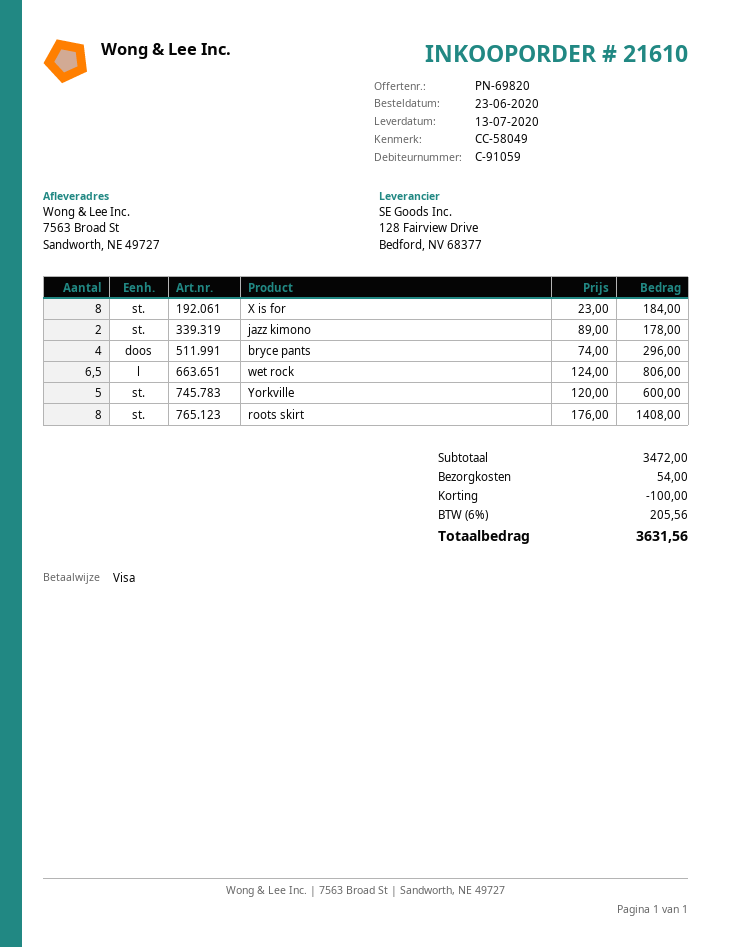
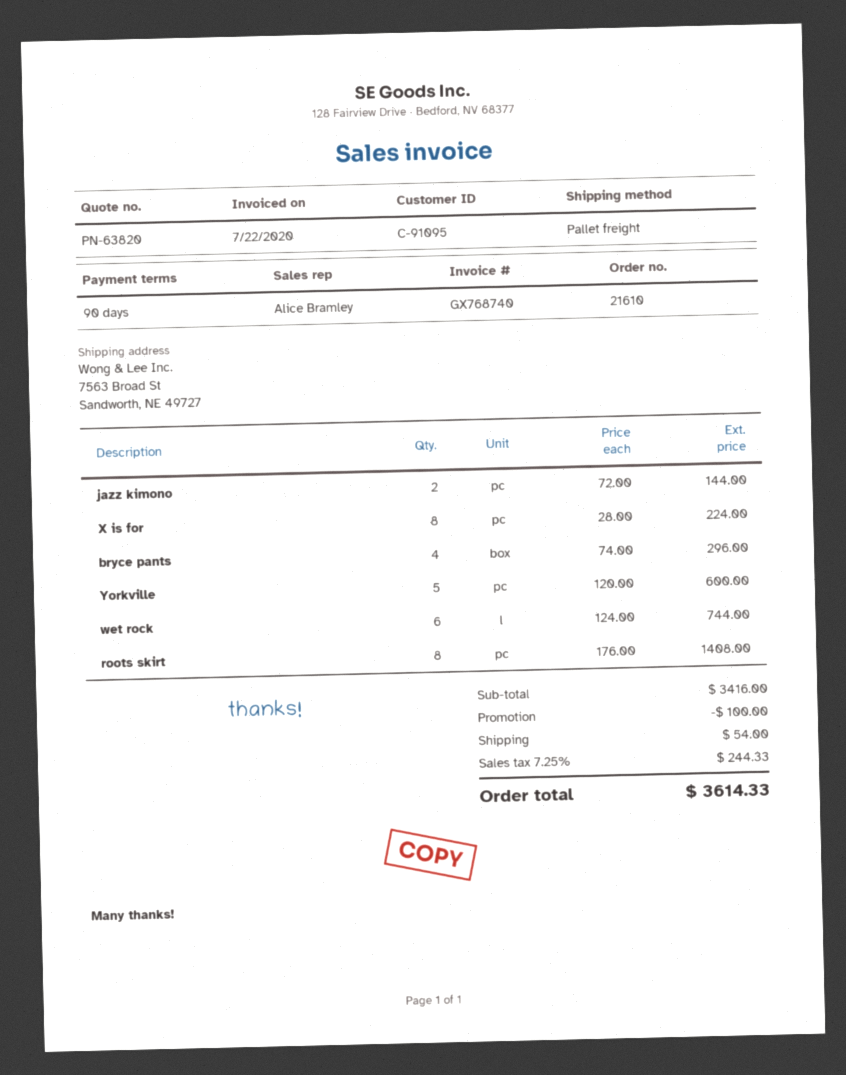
quote number: PN-69820 -> PN-63820
customer number: C-91059 -> C-91095
X is for: 8 x 23.00 = 184.00 -> 8 x 28.00 = 224.00
jazz kimono: 2 x 89.00 = 178.00 -> 2 x 72.00 = 144.00
wet rock: 6.5 x 124.00 = 806.00 -> 6 x 124.00 = 744.00
subtotal: 3472.00 -> 3416.00
tax: 6% = 205.56 -> 7.25% = 244.33
total: 3631.56 -> 3614.33

